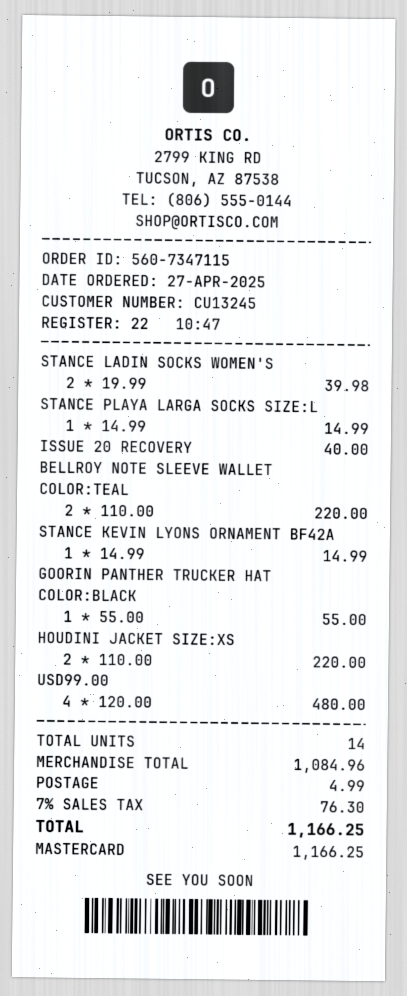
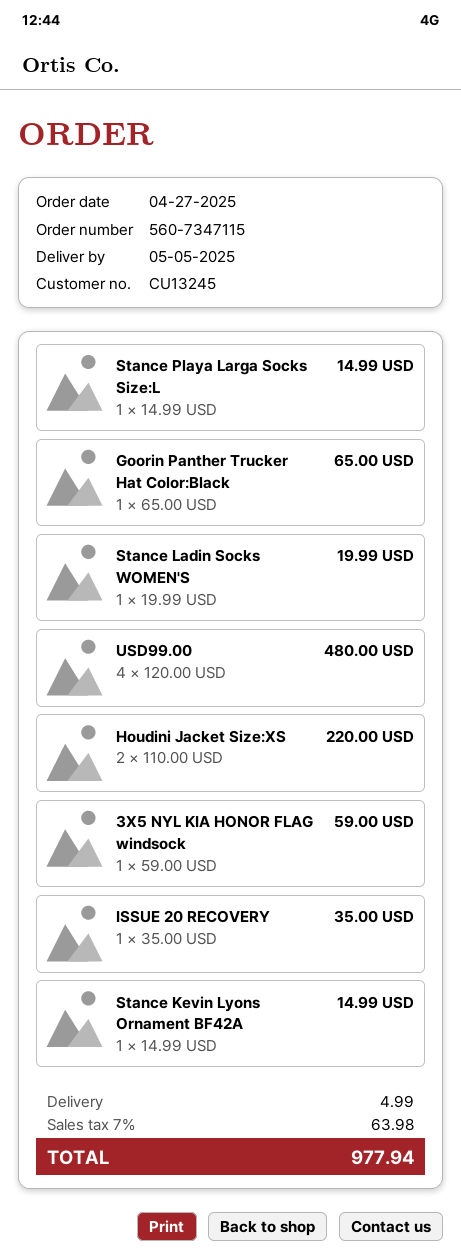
STANCE LADIN SOCKS WOMEN'S: 2 x 19.99 = 39.98 -> 1 x 19.99 = 19.99
ISSUE 20 RECOVERY: 1 x 40.00 = 40.00 -> 1 x 35.00 = 35.00
BELLROY NOTE SLEEVE WALLET COLOR:TEAL: 2 x 110.00 = 220.00 -> none
GOORIN PANTHER TRUCKER HAT COLOR:BLACK: 1 x 55.00 = 55.00 -> 1 x 65.00 = 65.00
3X5 NYL KIA HONOR FLAG windsock: none -> 1 x 59.00 = 59.00
tax: 7% = 76.30 -> 7% = 63.98
total: 1166.25 -> 977.94

